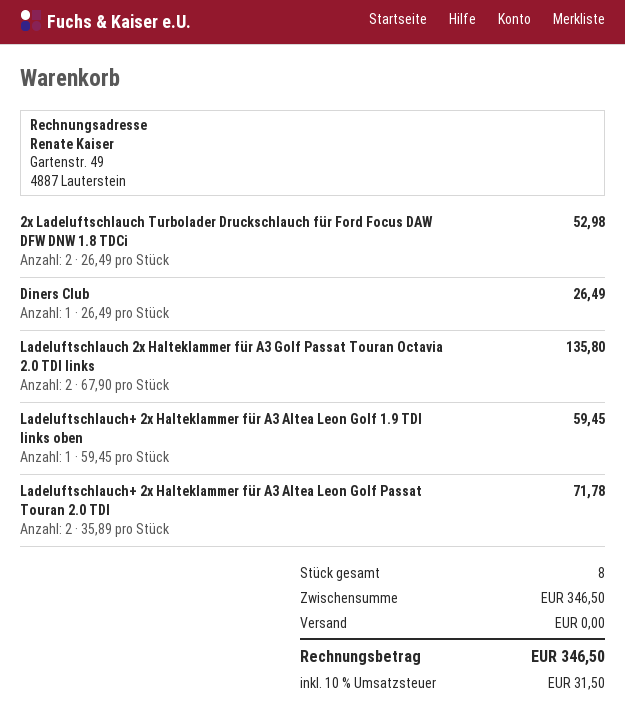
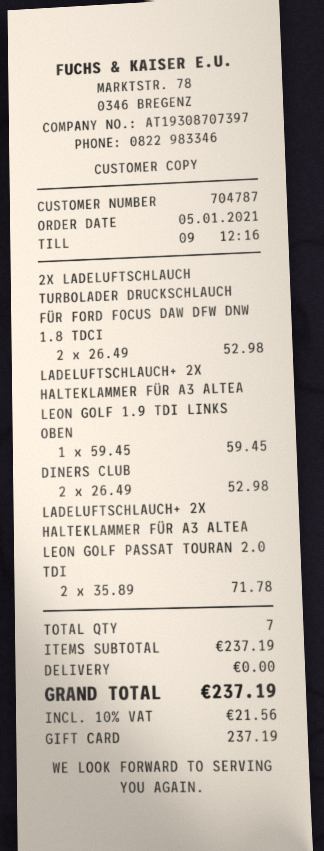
Diners Club: 1 x 26.49 = 26.49 -> 2 x 26.49 = 52.98
Ladeluftschlauch 2x Halteklammer für A3 Golf Passat Touran Octavia 2.0 TDI links: 2 x 67.90 = 135.80 -> none
total quantity: 8 -> 7
subtotal: 346.50 -> 237.19
tax: 10% = 31.50 -> 10% = 21.56
total: 346.50 -> 237.19

